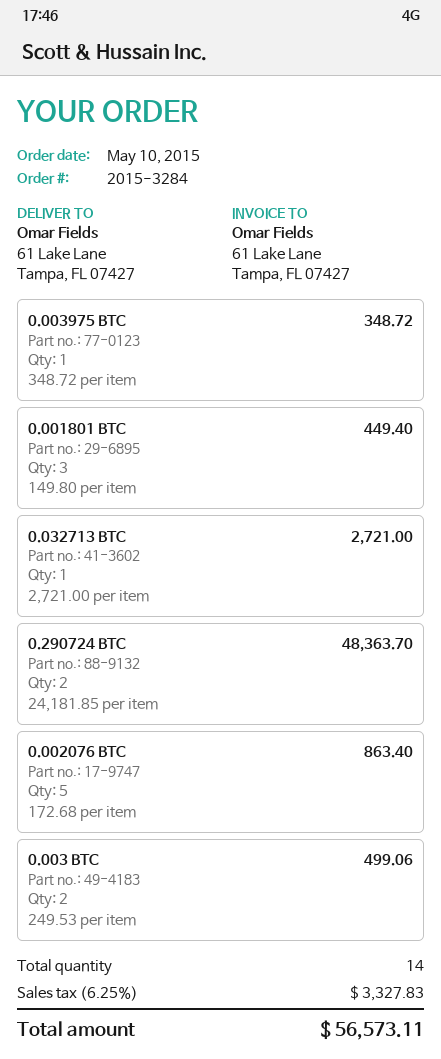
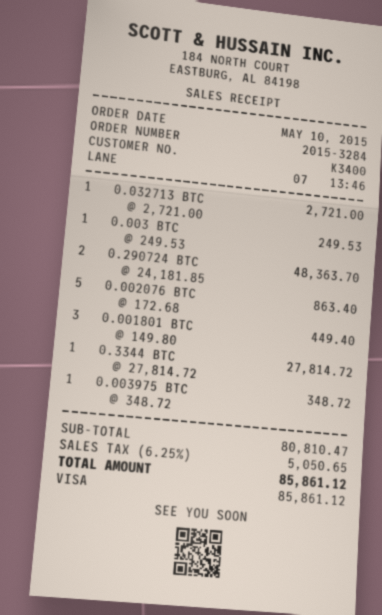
0.003 BTC: 2 x 249.53 = 499.06 -> 1 x 249.53 = 249.53
0.3344 BTC: none -> 1 x 27814.72 = 27814.72
tax: 6.25% = 3327.83 -> 6.25% = 5050.65
total: 56573.11 -> 85861.12

